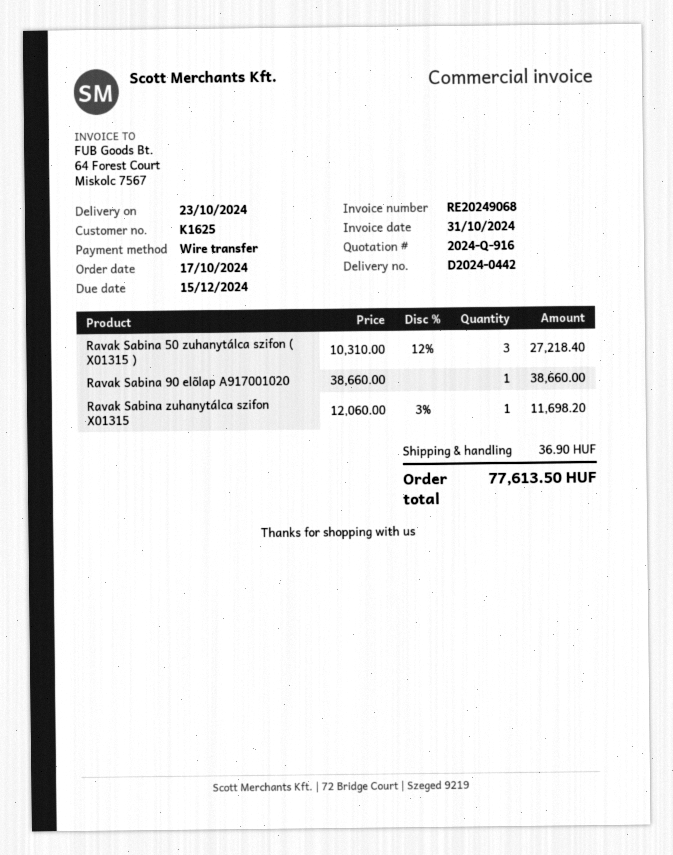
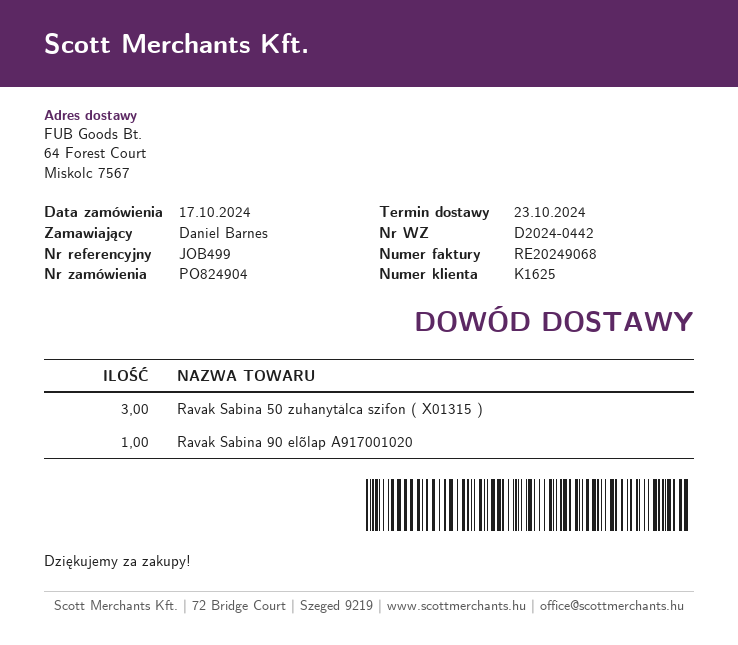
Ravak Sabina zuhanytálca szifon X01315: 1 -> none

